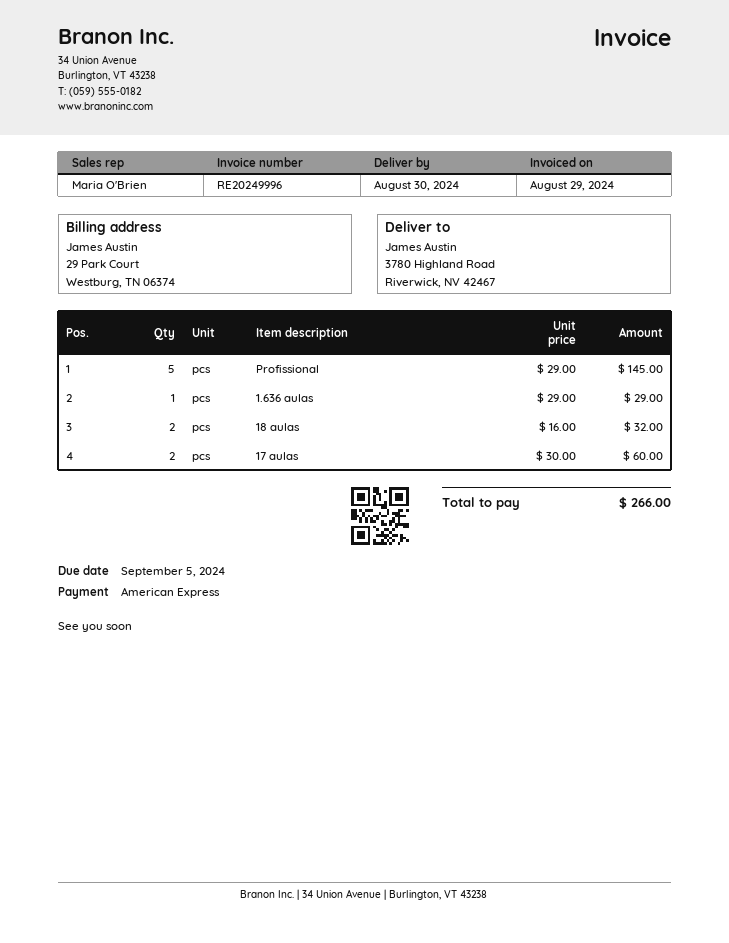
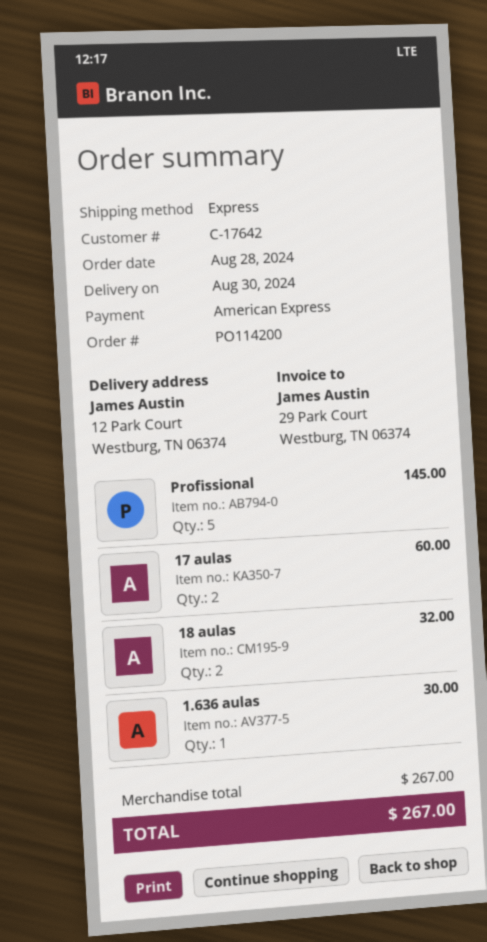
ship to: 3780 Highland Road, Riverwick, NV 42467 -> 12 Park Court, Westburg, TN 06374
1.636 aulas: 1 for 29.00 -> 1 for 30.00
total: 266.00 -> 267.00

